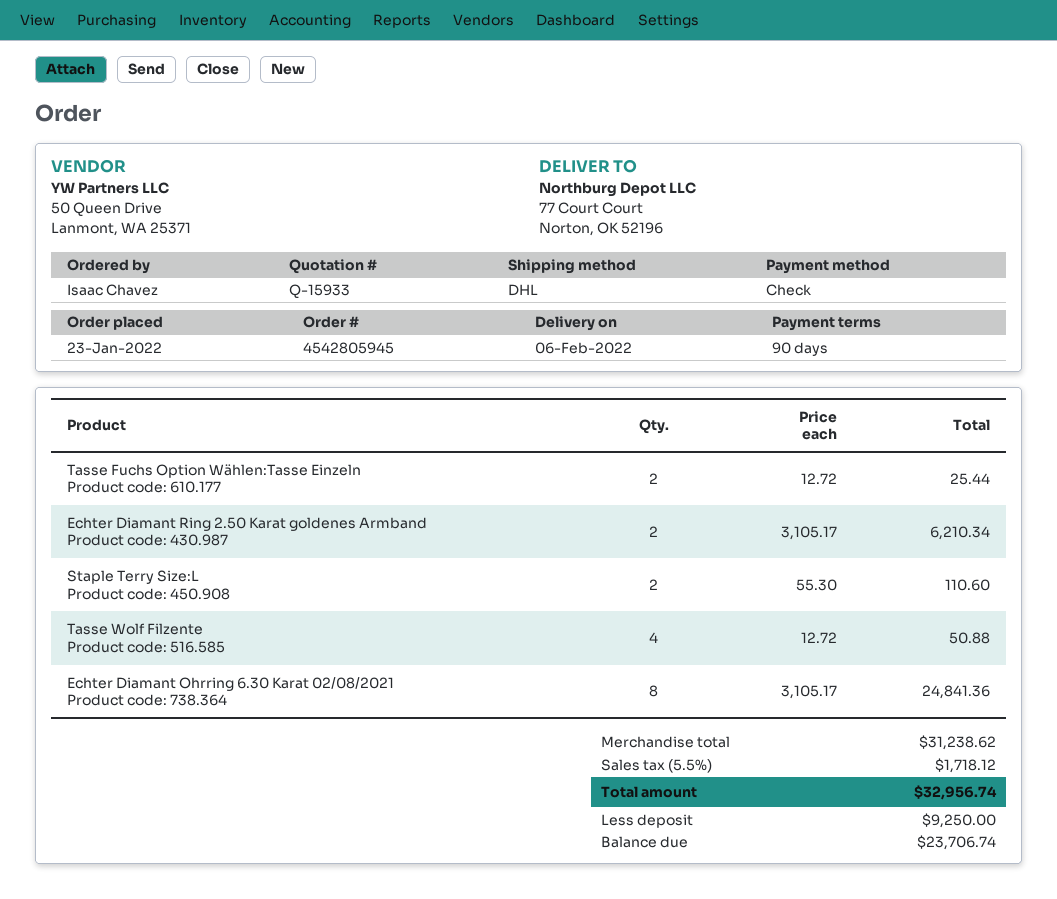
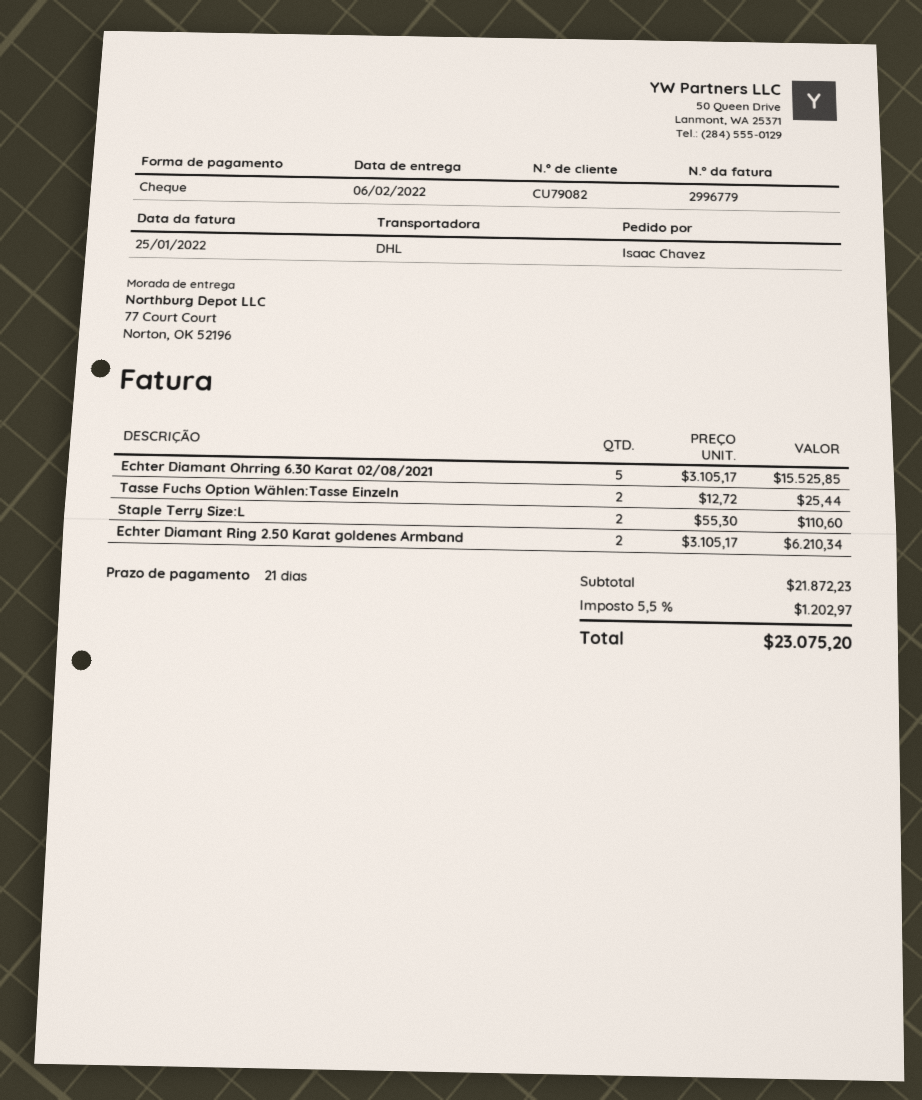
payment terms: 90 days -> 21 days
Tasse Wolf Filzente: 4 x 12.72 = 50.88 -> none
Echter Diamant Ohrring 6.30 Karat 02/08/2021: 8 x 3105.17 = 24841.36 -> 5 x 3105.17 = 15525.85
subtotal: 31238.62 -> 21872.23
tax: 5.5% = 1718.12 -> 5.5% = 1202.97
total: 32956.74 -> 23075.20

